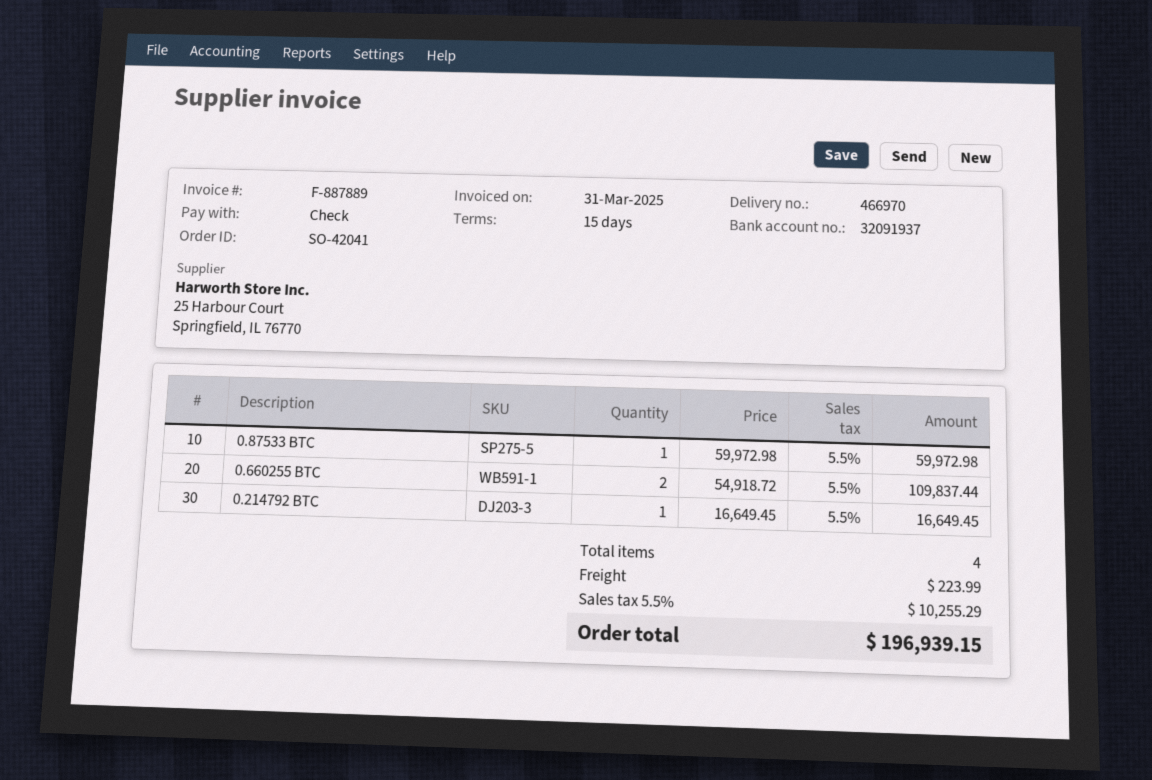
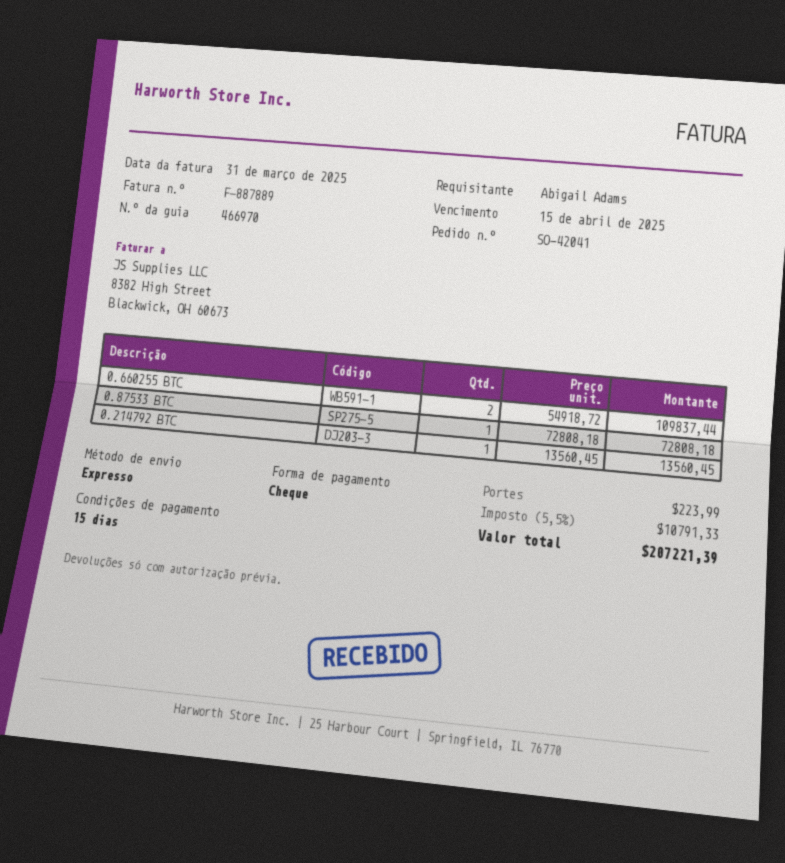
0.87533 BTC: 1 x 59972.98 = 59972.98 -> 1 x 72808.18 = 72808.18
0.214792 BTC: 1 x 16649.45 = 16649.45 -> 1 x 13560.45 = 13560.45
tax: 5.5% = 10255.29 -> 5.5% = 10791.33
total: 196939.15 -> 207221.39

